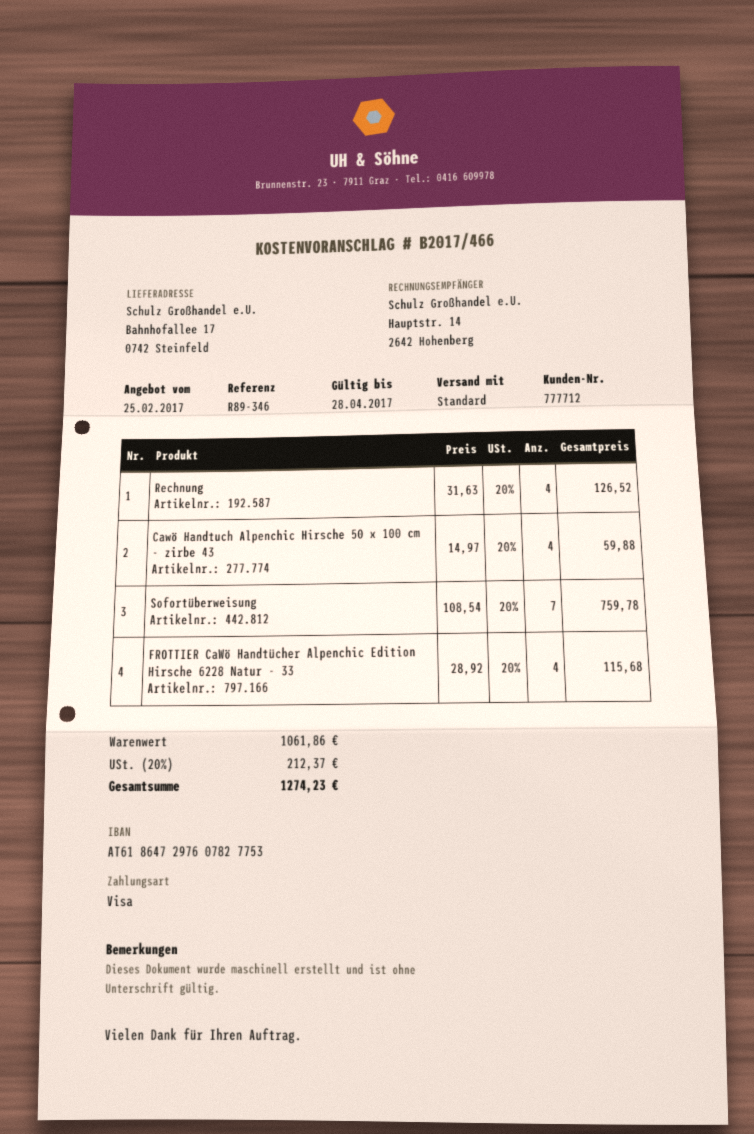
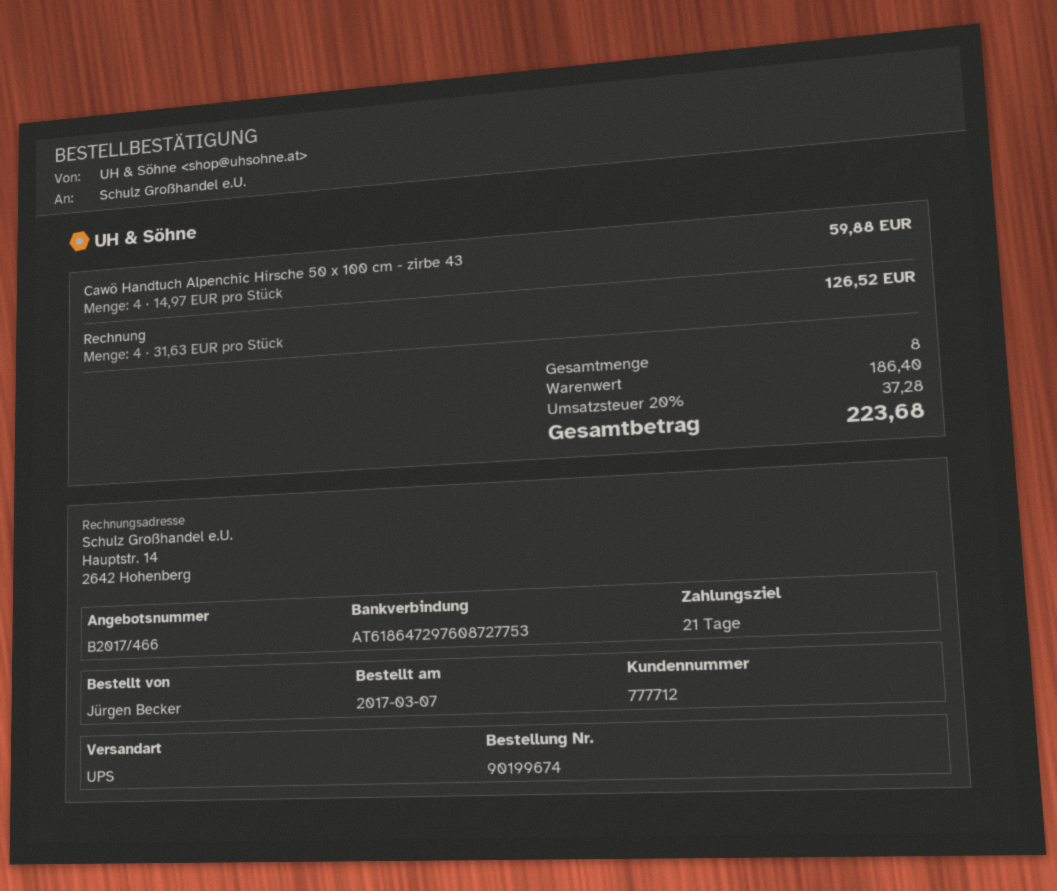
bank account: AT618647297607827753 -> AT618647297608727753
shipping method: standard -> UPS
Sofortüberweisung: 7 x 108.54 = 759.78 -> none
FROTTIER CaWö Handtücher Alpenchic Edition Hirsche 6228 Natur - 33: 4 x 28.92 = 115.68 -> none
subtotal: 1061.86 -> 186.40
tax: 20% = 212.37 -> 20% = 37.28
total: 1274.23 -> 223.68

